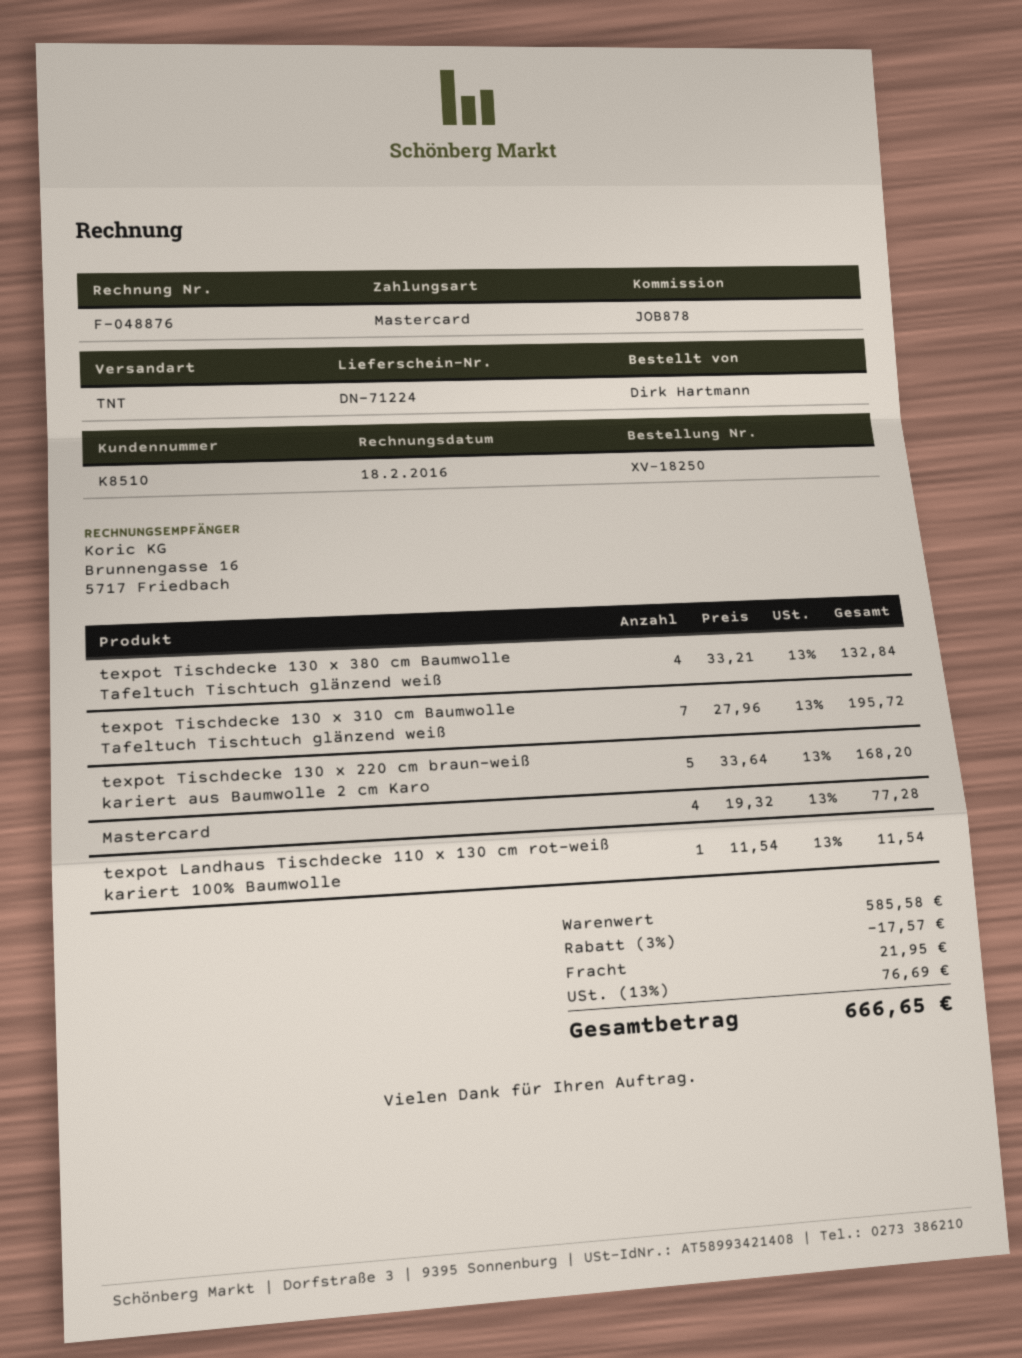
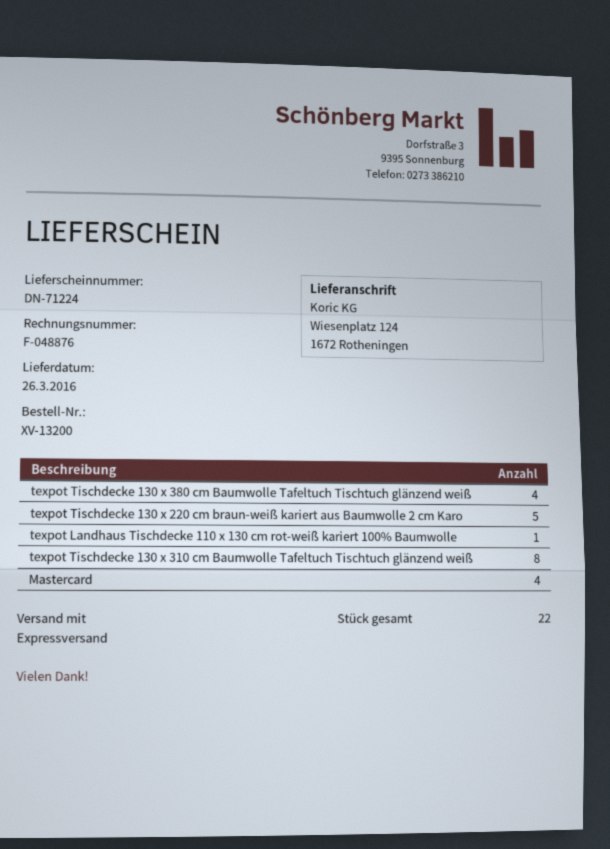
order number: XV-18250 -> XV-13200
shipping method: TNT -> express
texpot Tischdecke 130 x 310 cm Baumwolle Tafeltuch Tischtuch glänzend weiß: 7 -> 8

